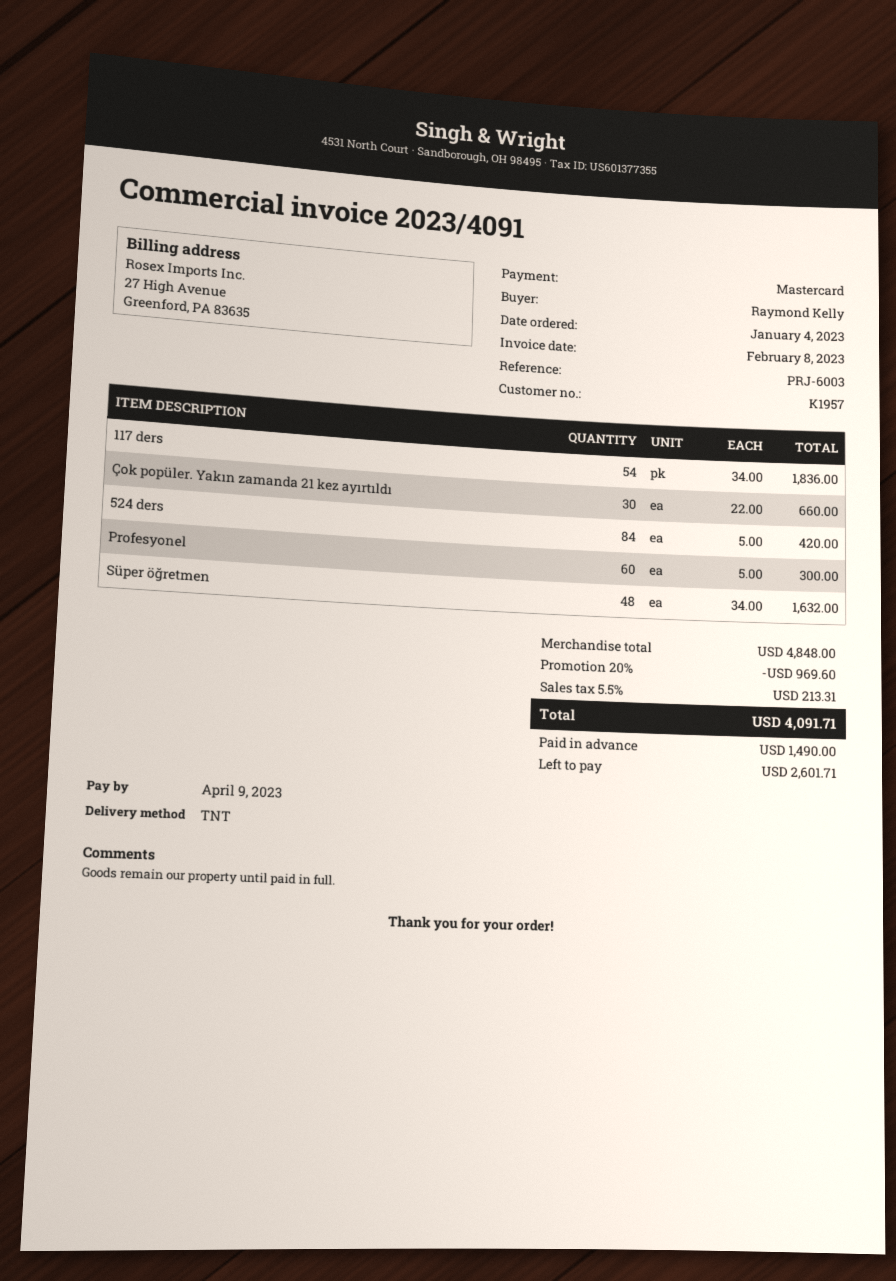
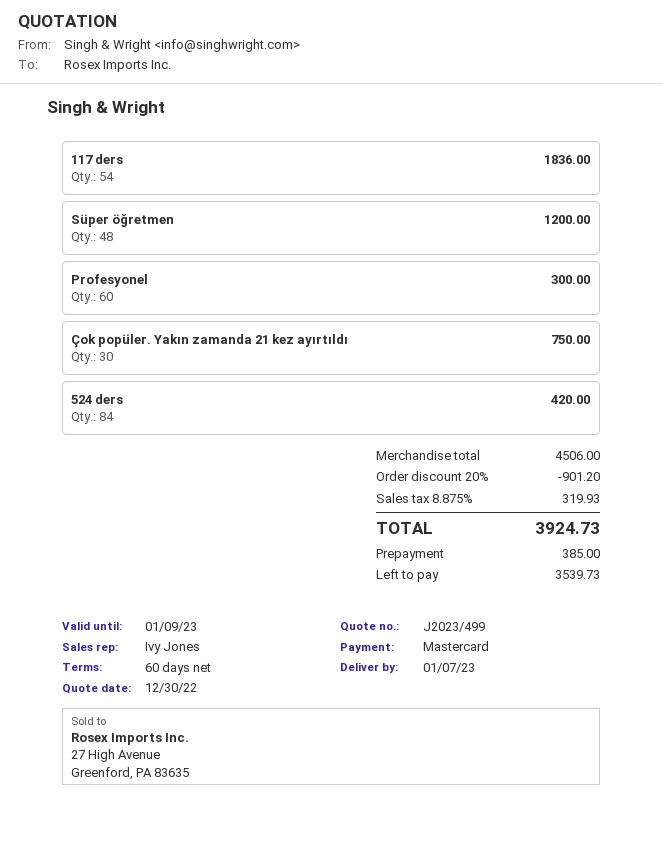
Çok popüler. Yakın zamanda 21 kez ayırtıldı: 30 for 660.00 -> 30 for 750.00
Süper öğretmen: 48 for 1632.00 -> 48 for 1200.00
subtotal: 4848.00 -> 4506.00
discount: 20% = 969.60 -> 20% = 901.20
tax: 5.5% = 213.31 -> 8.875% = 319.93
total: 4091.71 -> 3924.73
deposit: 1490.00 -> 385.00
balance: 2601.71 -> 3539.73

